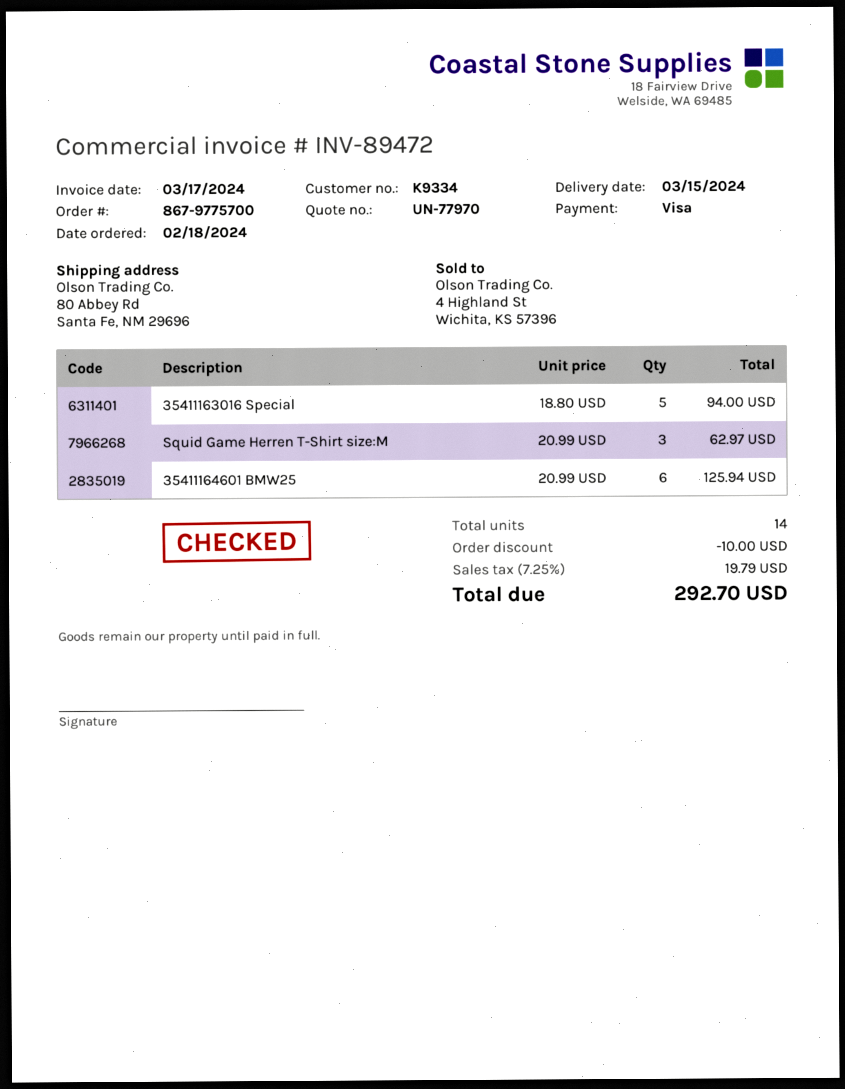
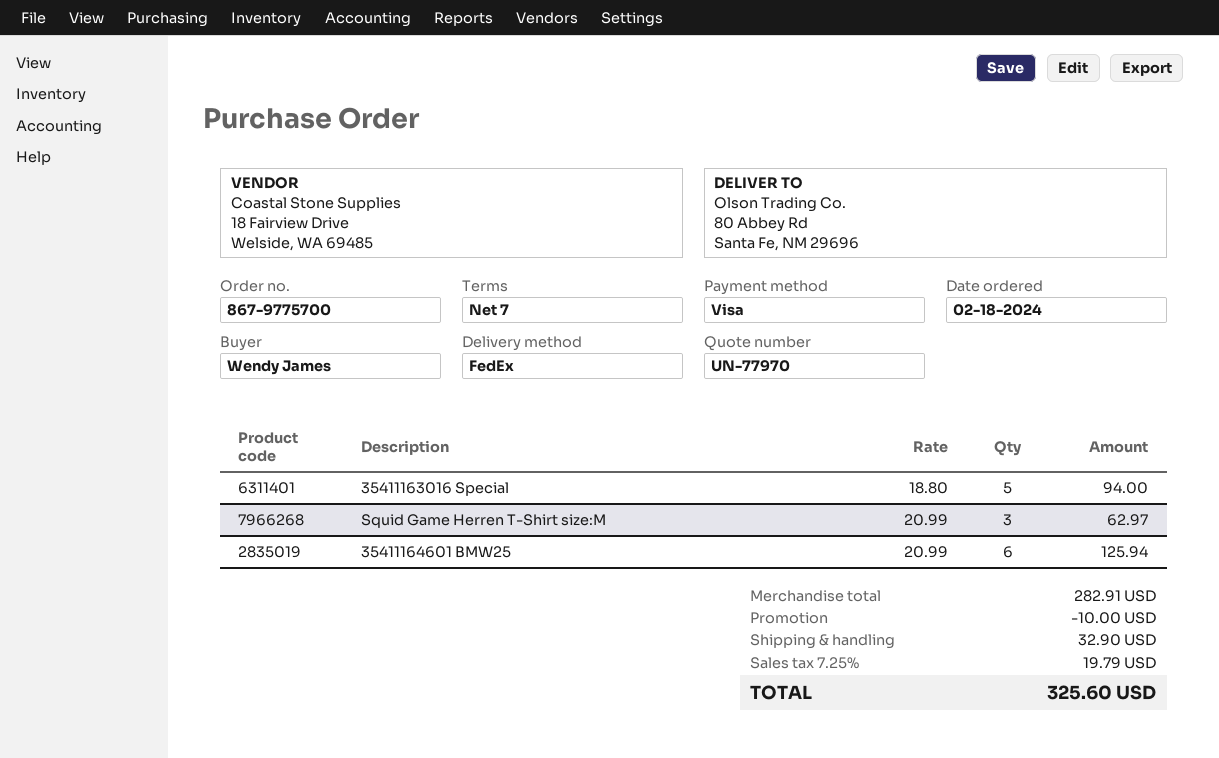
shipping: none -> 32.90
total: 292.70 -> 325.60

